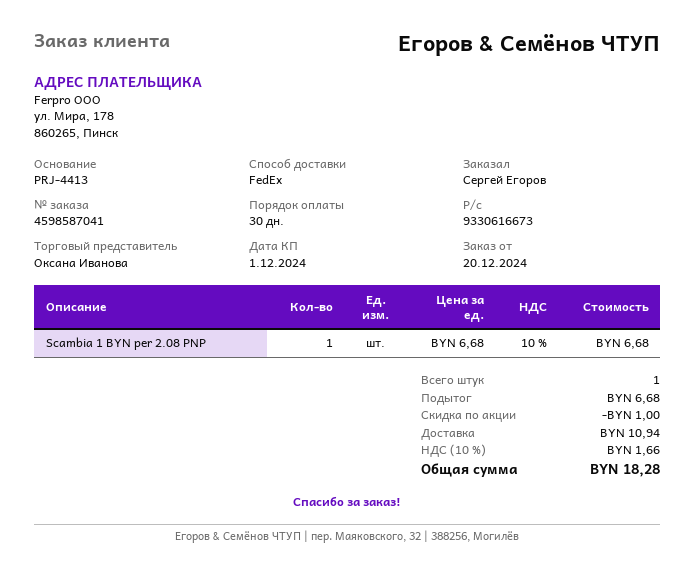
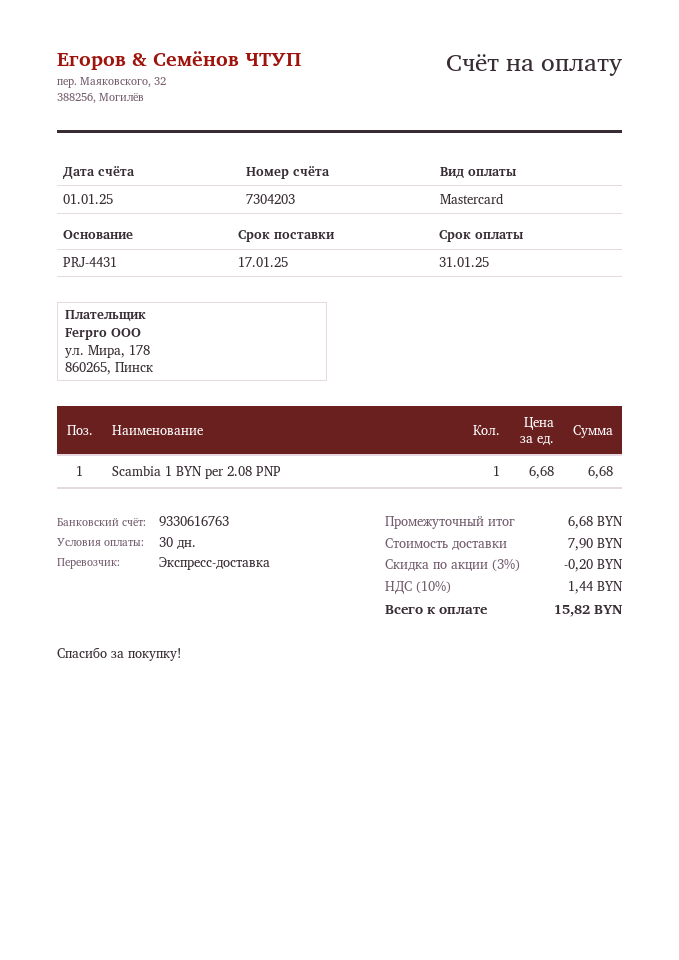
reference: PRJ-4413 -> PRJ-4431
bank account: 9330616673 -> 9330616763
shipping method: FedEx -> express
discount: 1.00 -> 0.20
shipping: 10.94 -> 7.90
tax: 10% = 1.66 -> 10% = 1.44
total: 18.28 -> 15.82

